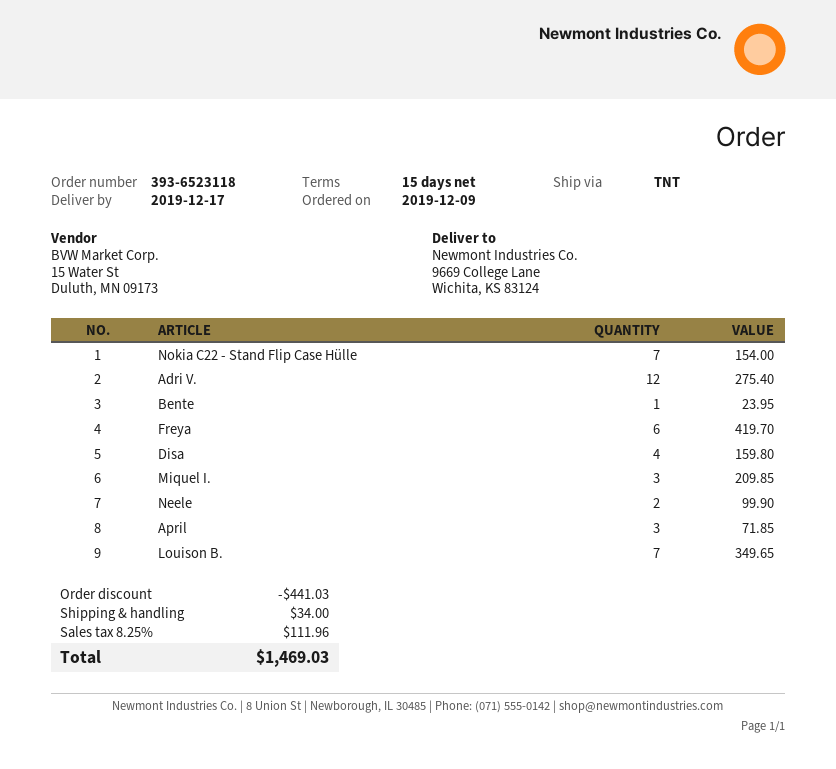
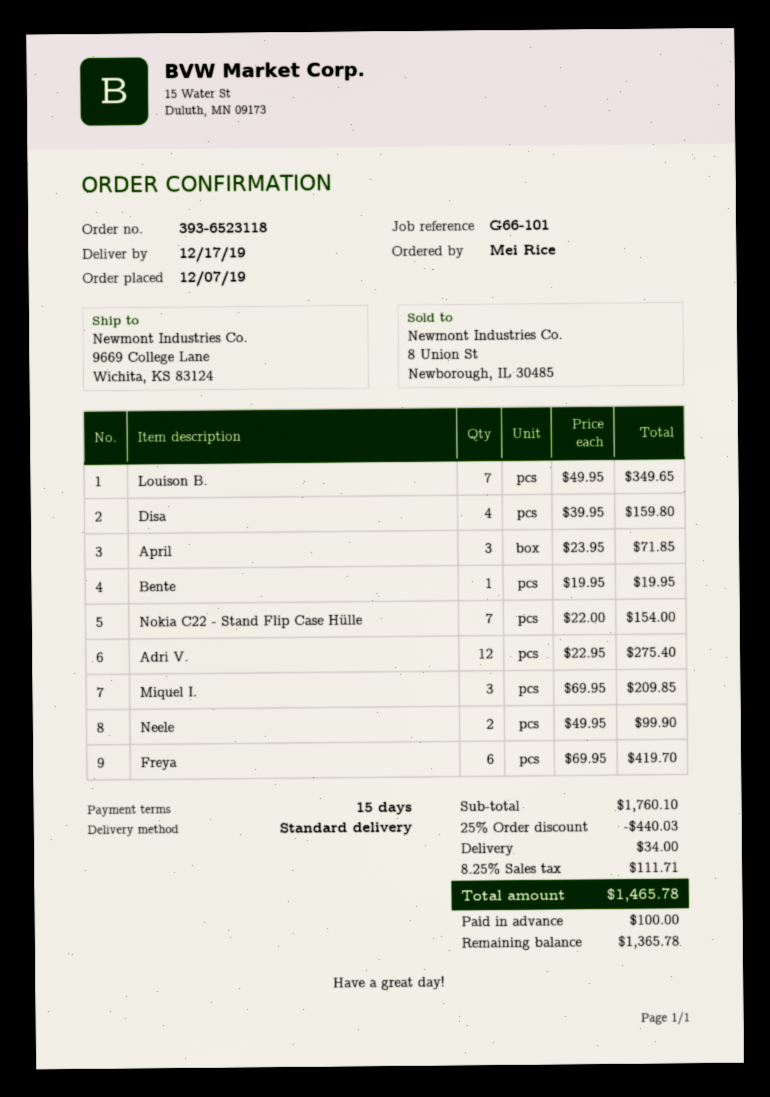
order date: 2019-12-09 -> 2019-12-07
shipping method: TNT -> standard
Bente: 1 for 23.95 -> 1 for 19.95
discount: 441.03 -> 440.03
tax: 8.25% = 111.96 -> 8.25% = 111.71
total: 1469.03 -> 1465.78

